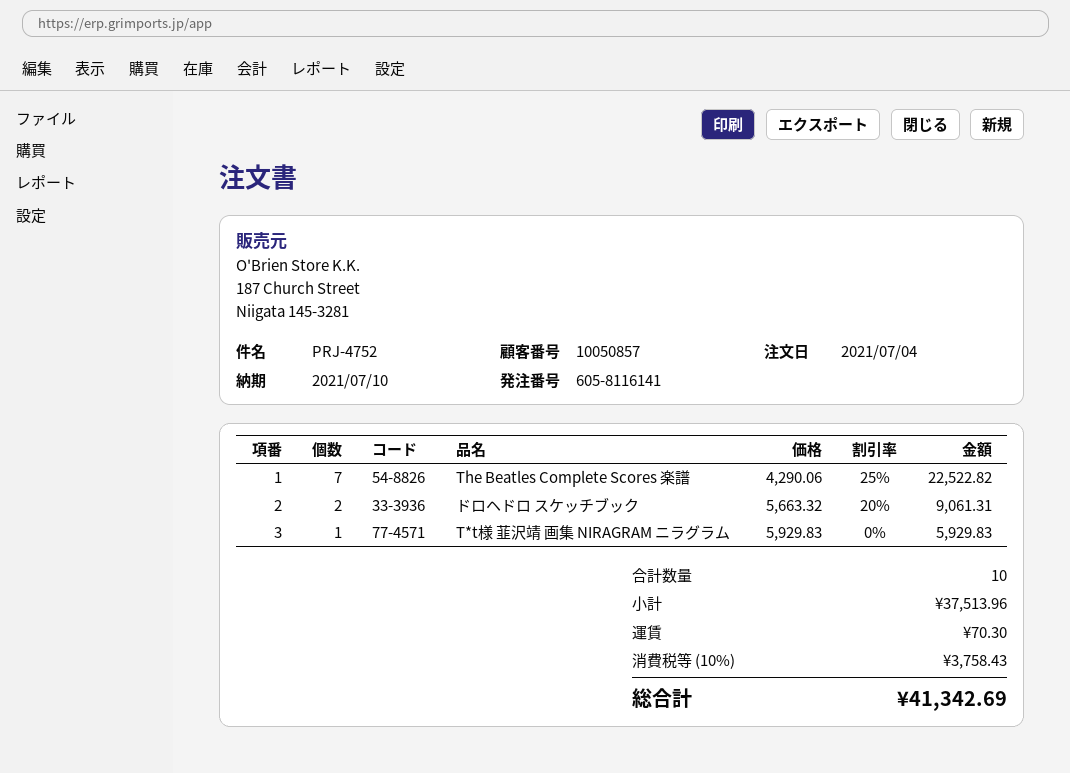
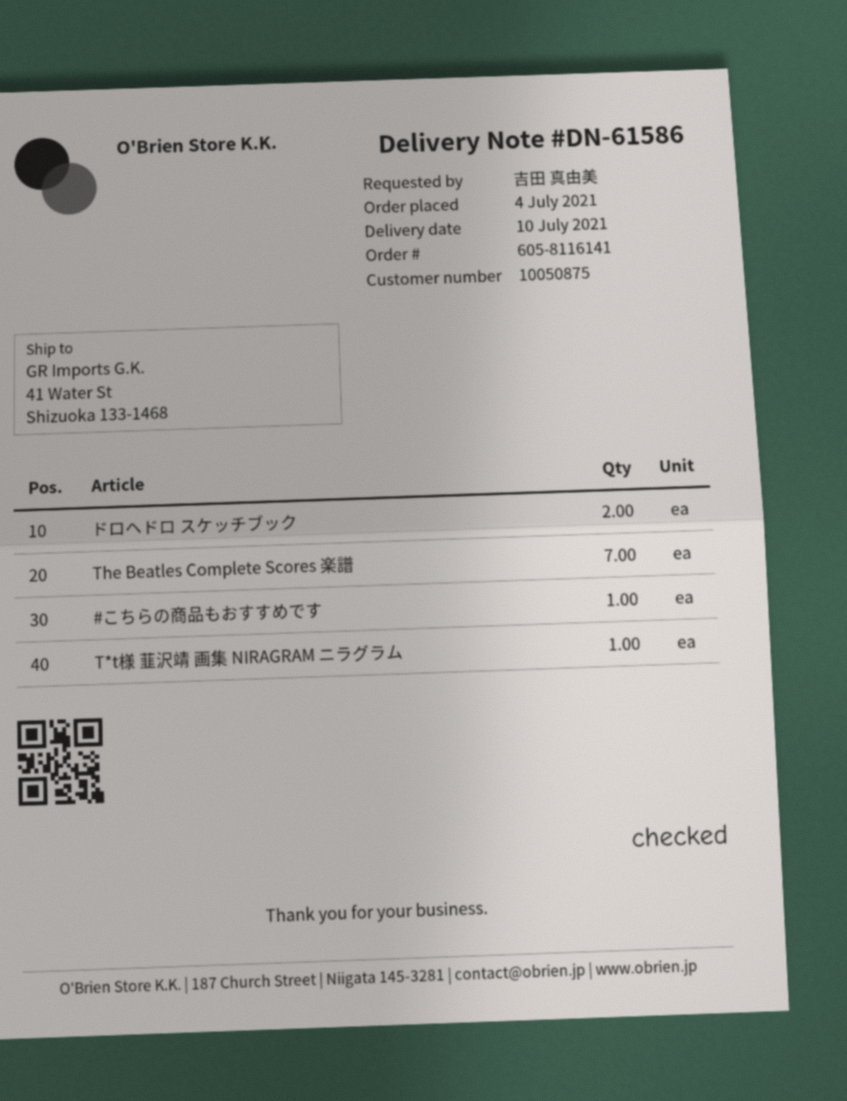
customer number: 10050857 -> 10050875
#こちらの商品もおすすめです: none -> 1

